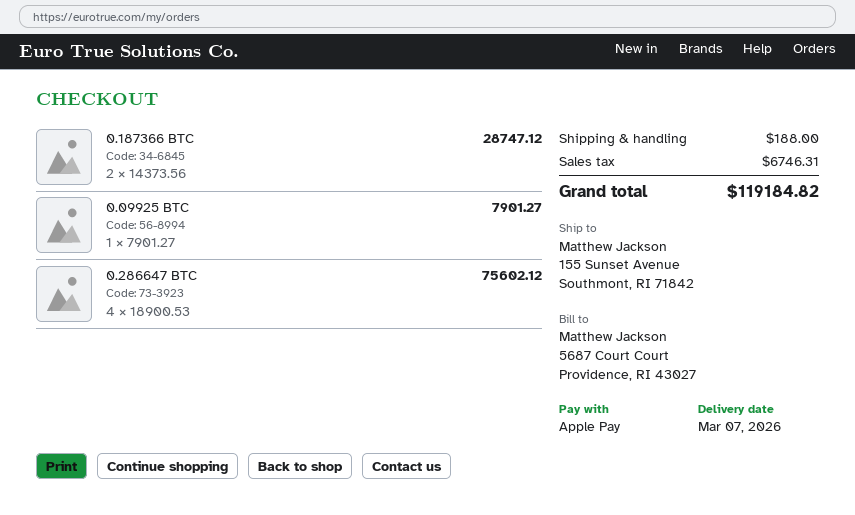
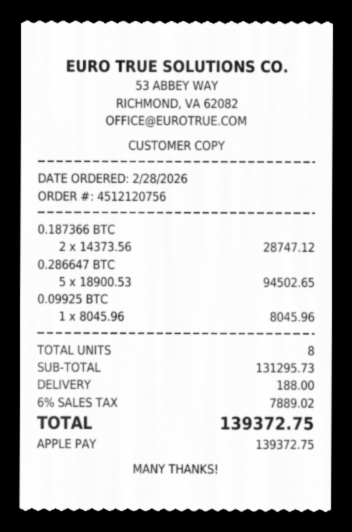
0.09925 BTC: 1 x 7901.27 = 7901.27 -> 1 x 8045.96 = 8045.96
0.286647 BTC: 4 x 18900.53 = 75602.12 -> 5 x 18900.53 = 94502.65
tax: 6746.31 -> 7889.02
total: 119184.82 -> 139372.75

